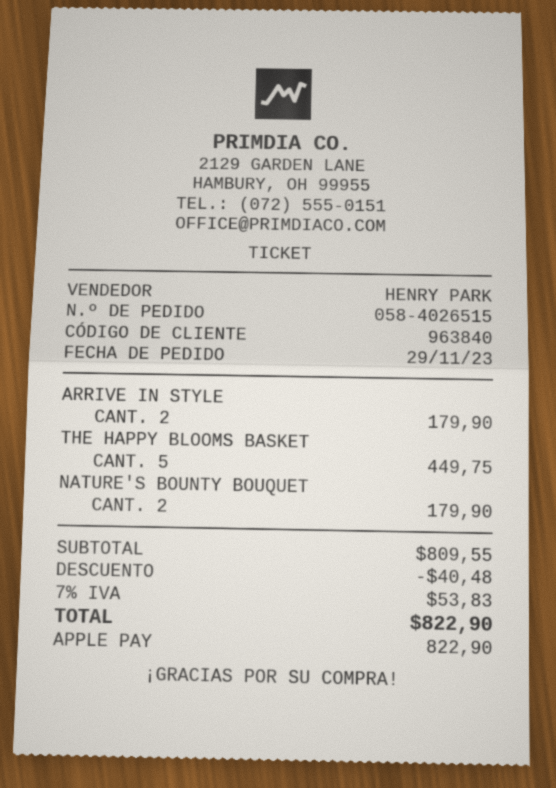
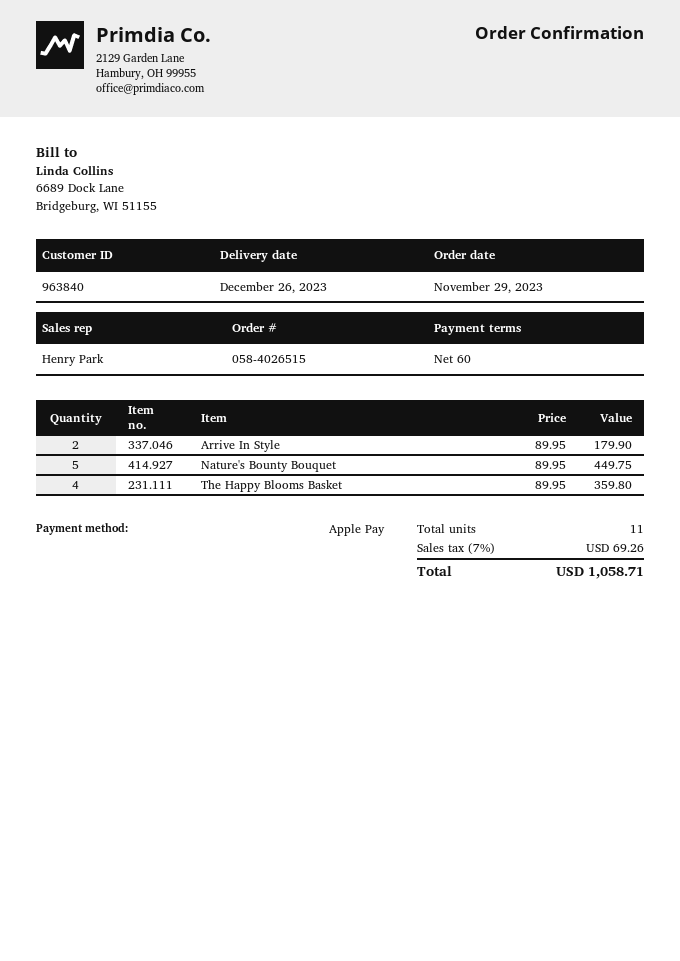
THE HAPPY BLOOMS BASKET: 5 for 449.75 -> 4 for 359.80
NATURE'S BOUNTY BOUQUET: 2 for 179.90 -> 5 for 449.75
discount: 40.48 -> none
tax: 7% = 53.83 -> 7% = 69.26
total: 822.90 -> 1058.71

